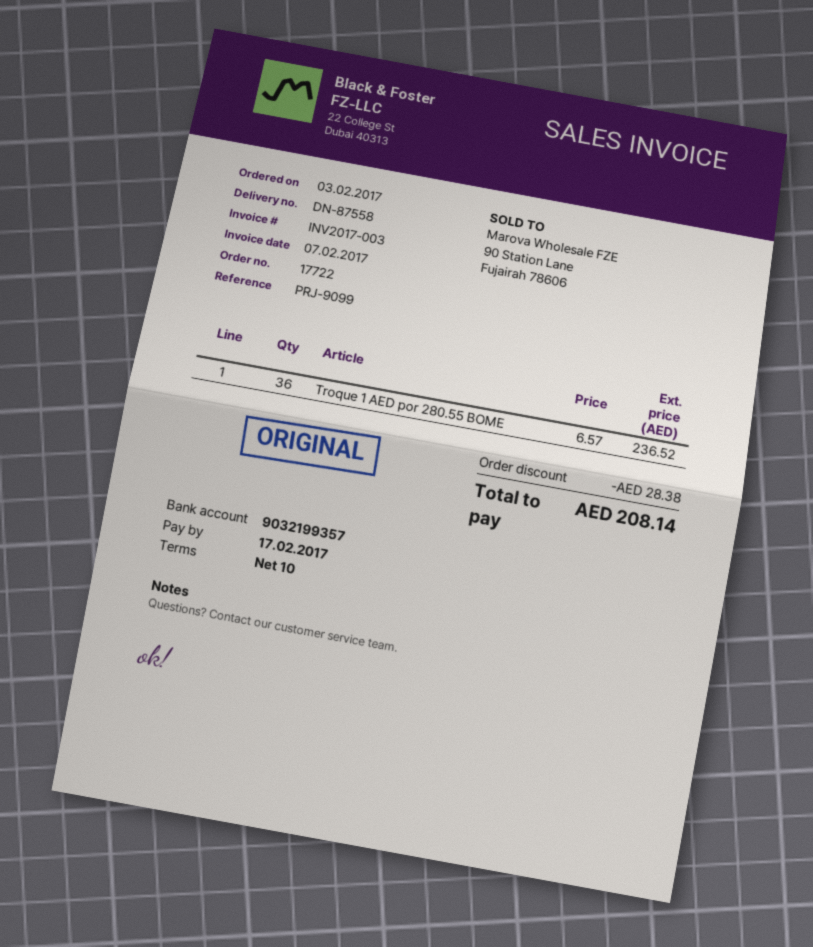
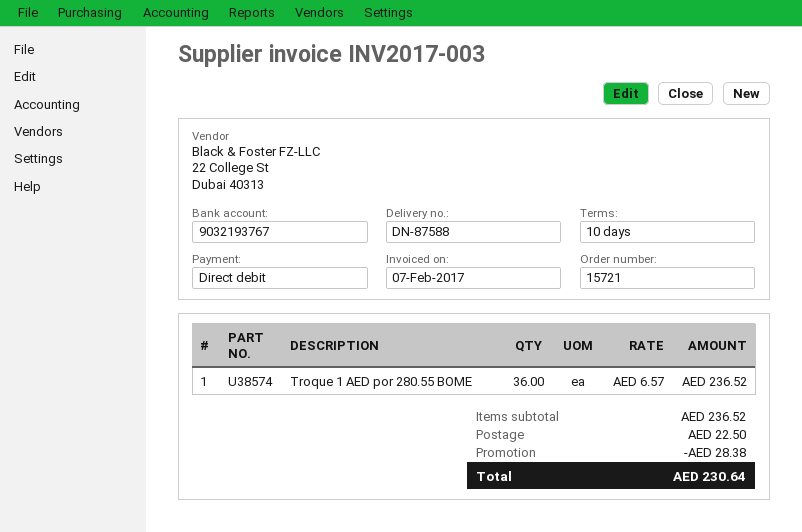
order number: 17722 -> 15721
delivery note number: DN-87558 -> DN-87588
bank account: 9032199357 -> 9032193767
shipping: none -> 22.50
total: 208.14 -> 230.64

